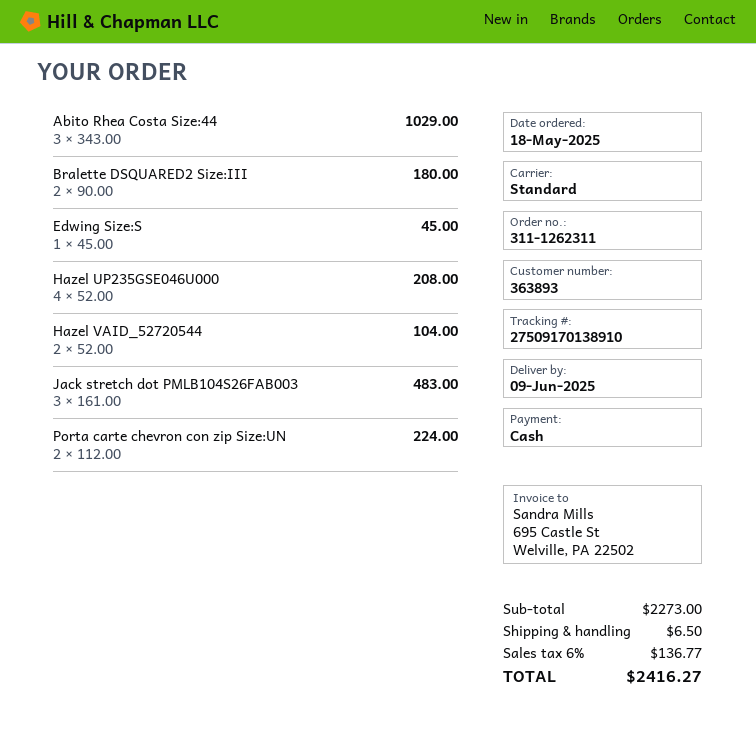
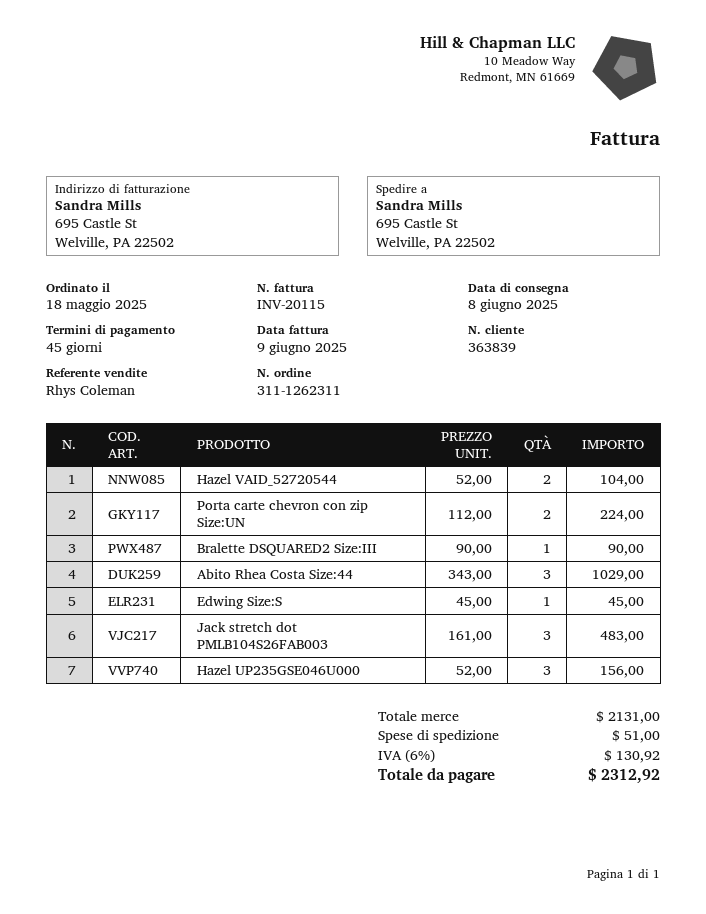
delivery date: 2025-06-09 -> 2025-06-08
customer number: 363893 -> 363839
Bralette DSQUARED2 Size:III: 2 x 90.00 = 180.00 -> 1 x 90.00 = 90.00
Hazel UP235GSE046U000: 4 x 52.00 = 208.00 -> 3 x 52.00 = 156.00
subtotal: 2273.00 -> 2131.00
shipping: 6.50 -> 51.00
tax: 6% = 136.77 -> 6% = 130.92
total: 2416.27 -> 2312.92

